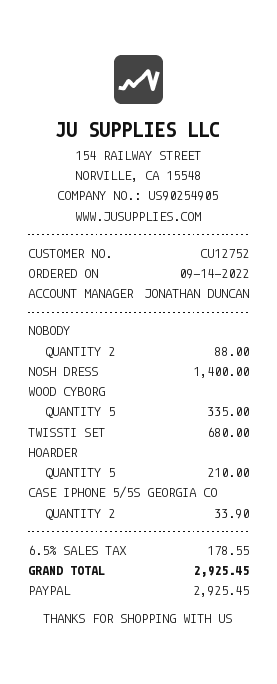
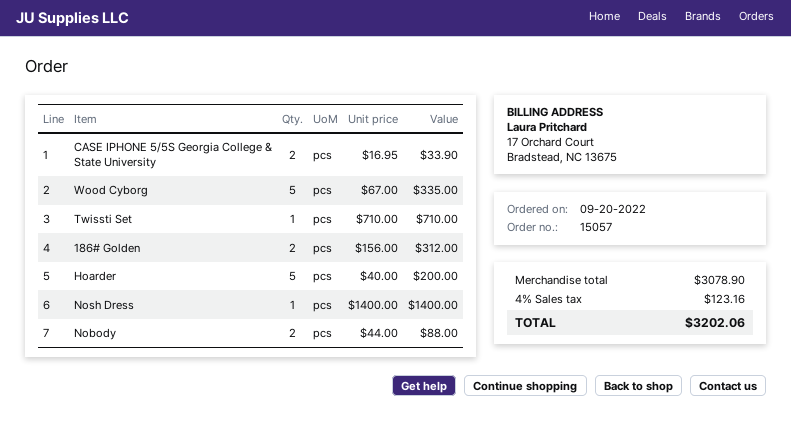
order date: 2022-09-14 -> 2022-09-20
TWISSTI SET: 1 for 680.00 -> 1 for 710.00
HOARDER: 5 for 210.00 -> 5 for 200.00
186# Golden: none -> 2 for 312.00
tax: 6.5% = 178.55 -> 4% = 123.16
total: 2925.45 -> 3202.06

